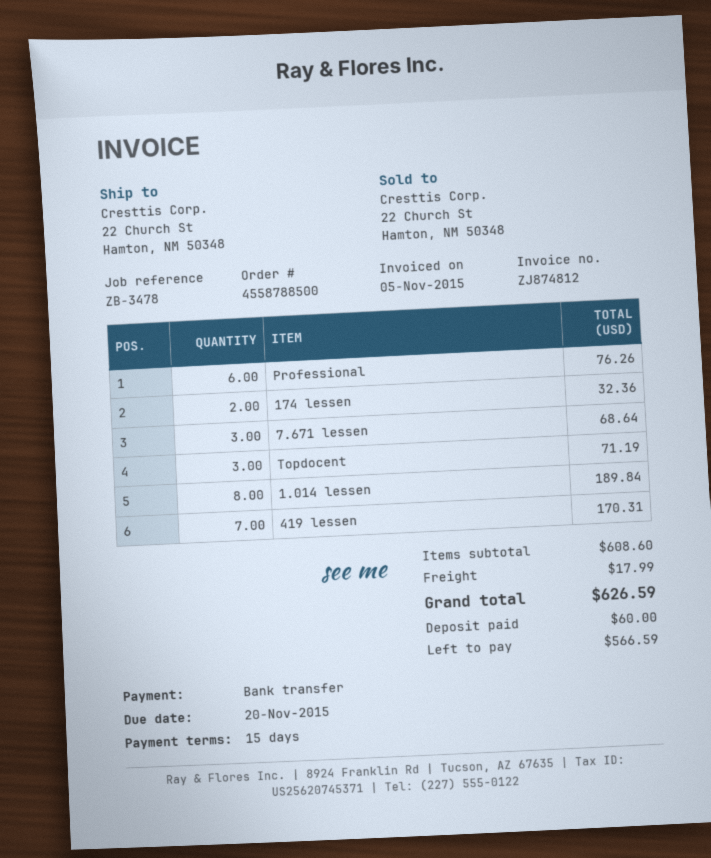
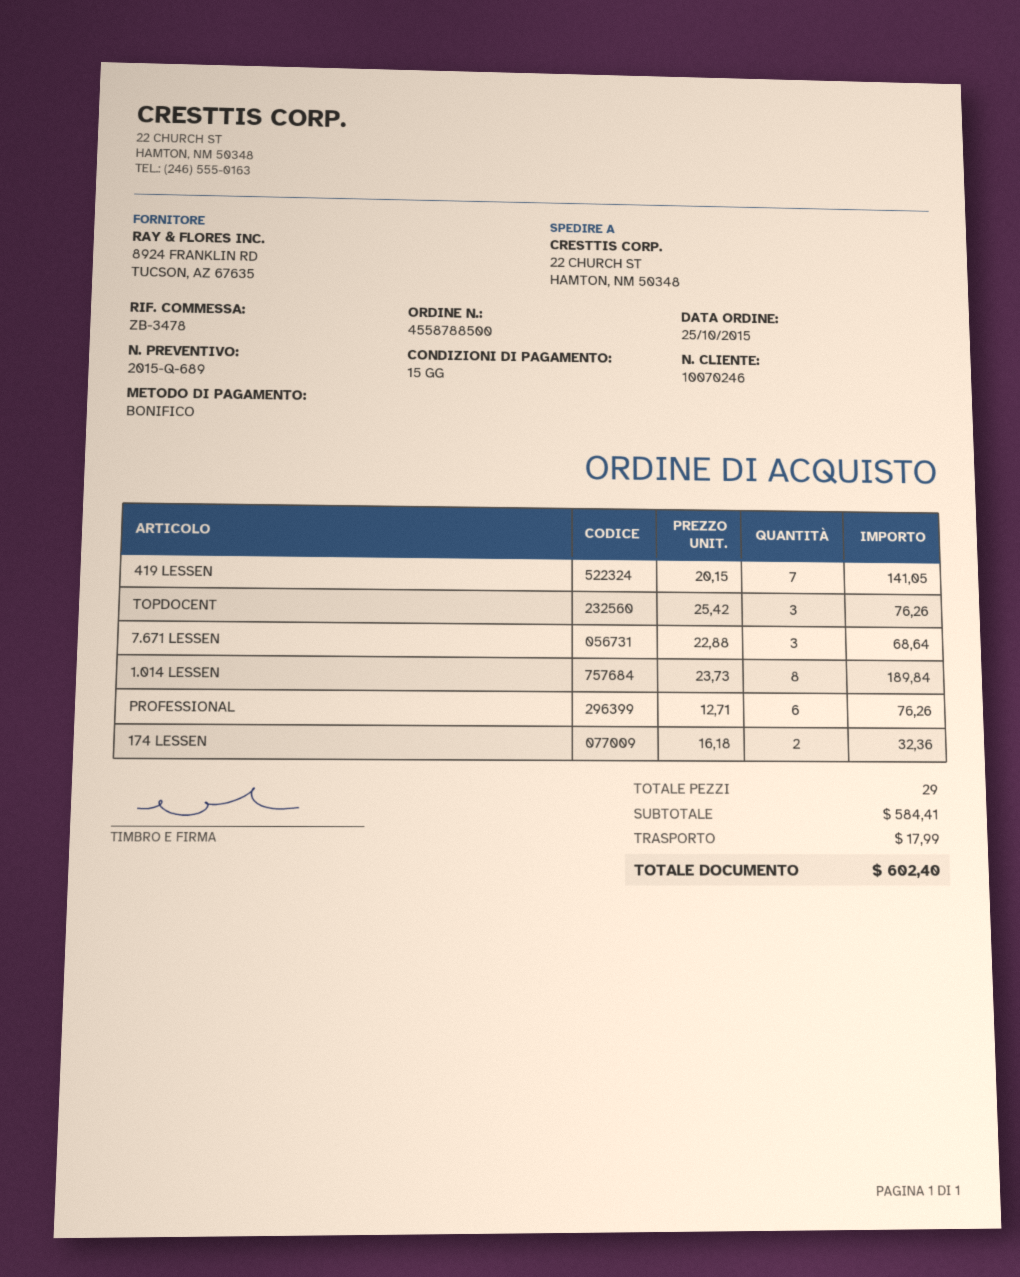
Topdocent: 3 for 71.19 -> 3 for 76.26
419 lessen: 7 for 170.31 -> 7 for 141.05
subtotal: 608.60 -> 584.41
total: 626.59 -> 602.40

